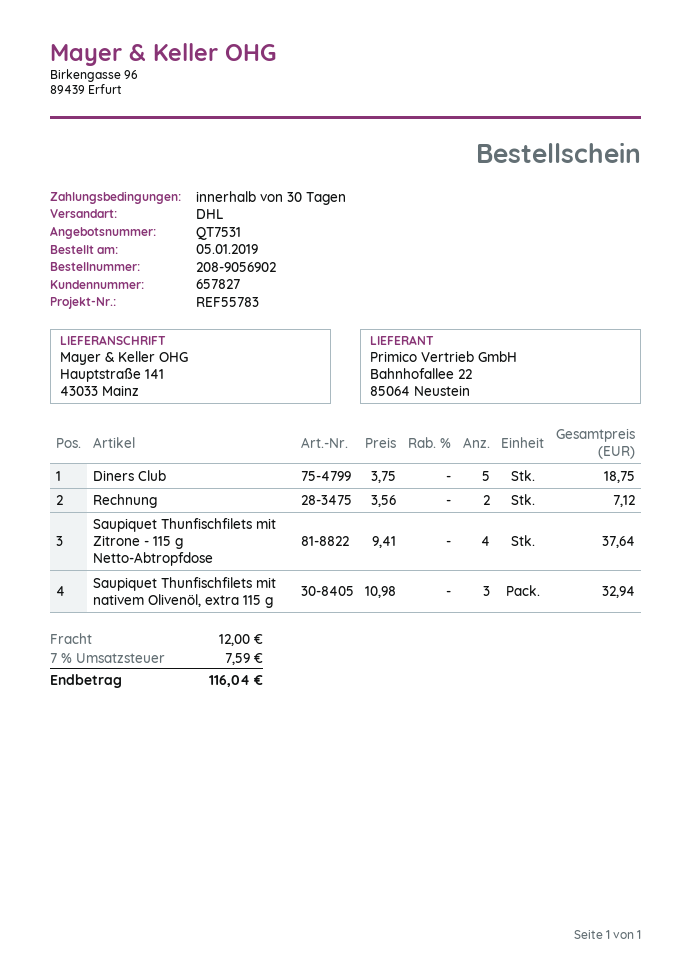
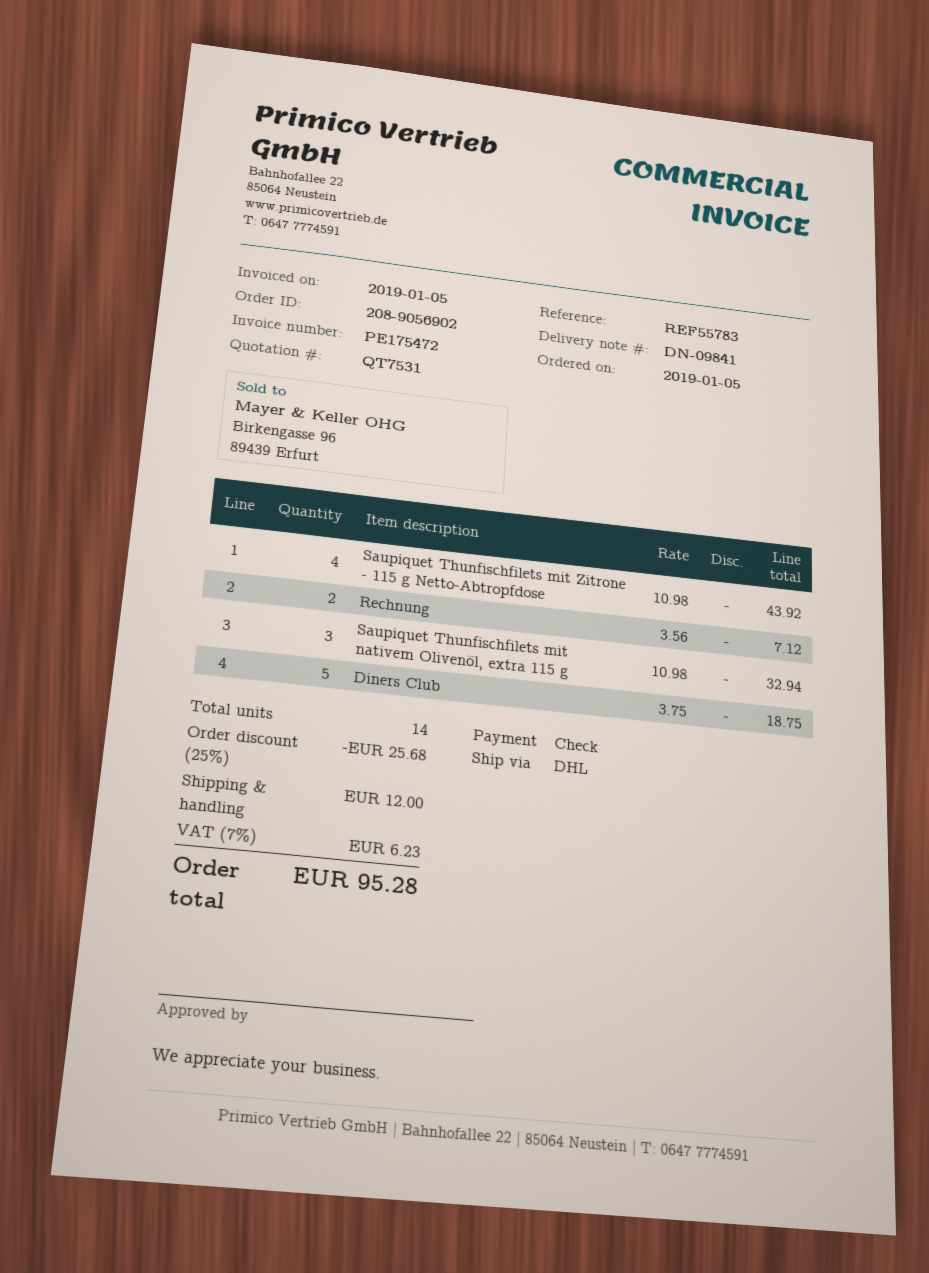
Saupiquet Thunfischfilets mit Zitrone - 115 g Netto-Abtropfdose: 4 x 9.41 = 37.64 -> 4 x 10.98 = 43.92
discount: none -> 25% = 25.68
tax: 7% = 7.59 -> 7% = 6.23
total: 116.04 -> 95.28

